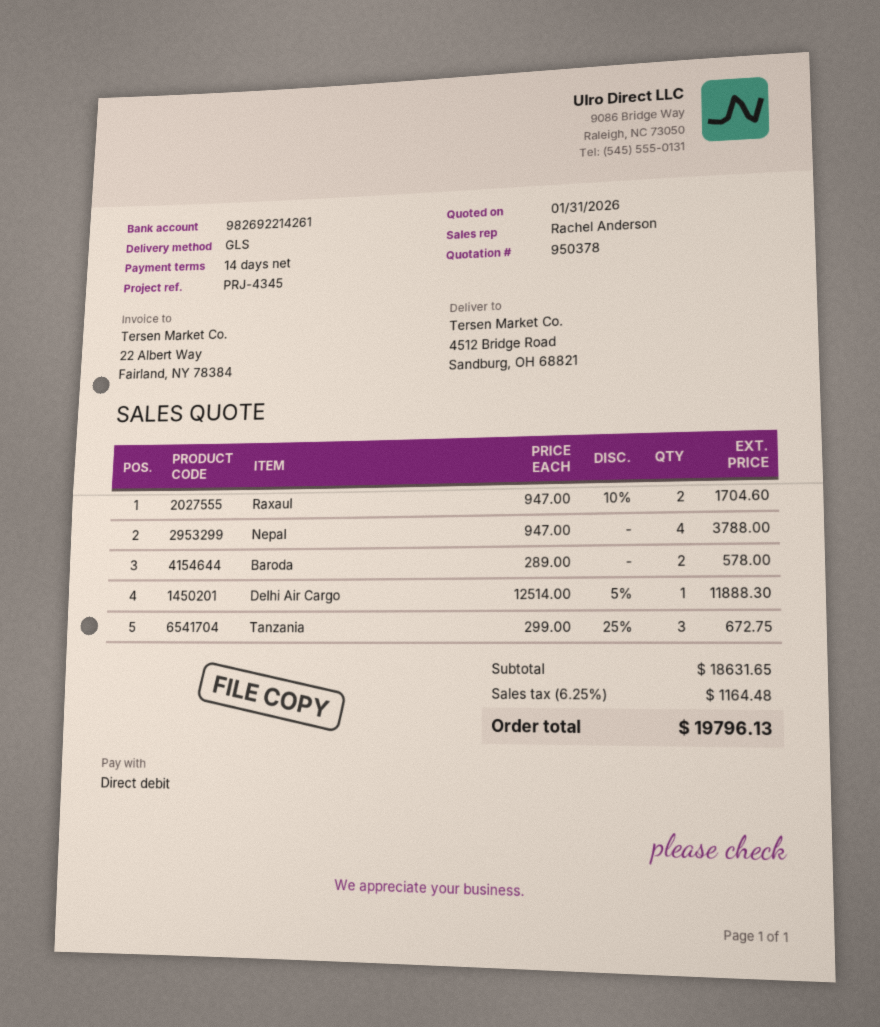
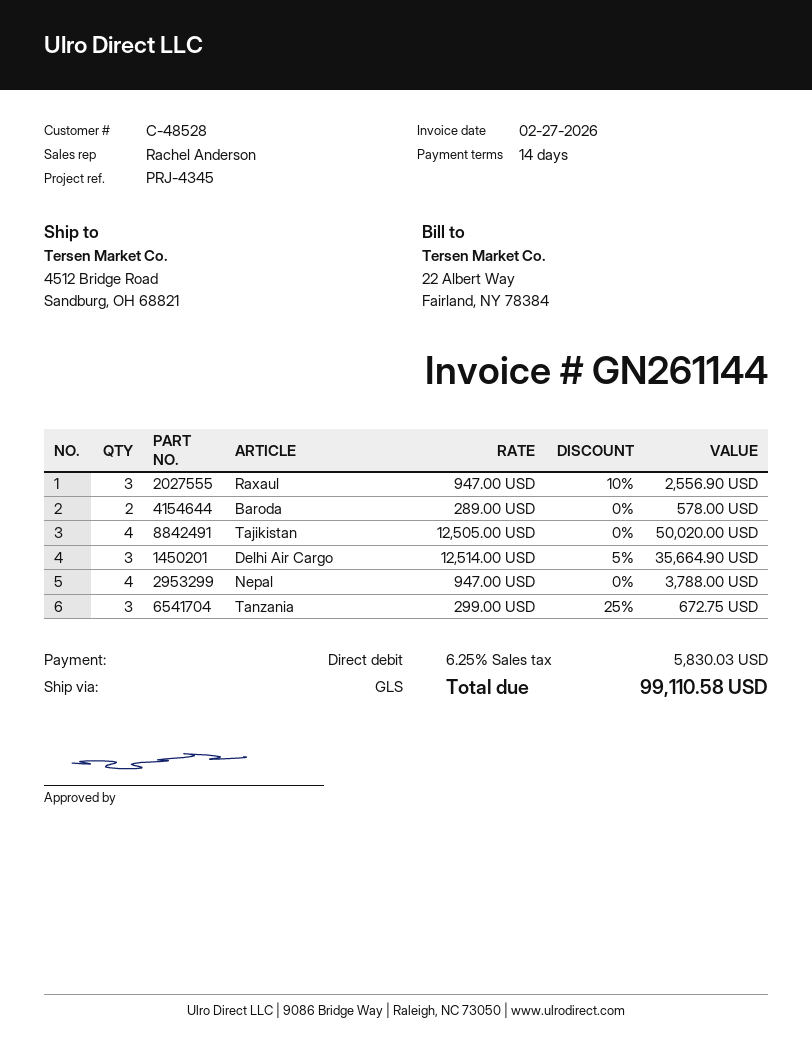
Raxaul: 2 x 947.00 - 10% = 1704.60 -> 3 x 947.00 - 10% = 2556.90
Delhi Air Cargo: 1 x 12514.00 - 5% = 11888.30 -> 3 x 12514.00 - 5% = 35664.90
Tajikistan: none -> 4 x 12505.00 = 50020.00
tax: 6.25% = 1164.48 -> 6.25% = 5830.03
total: 19796.13 -> 99110.58

